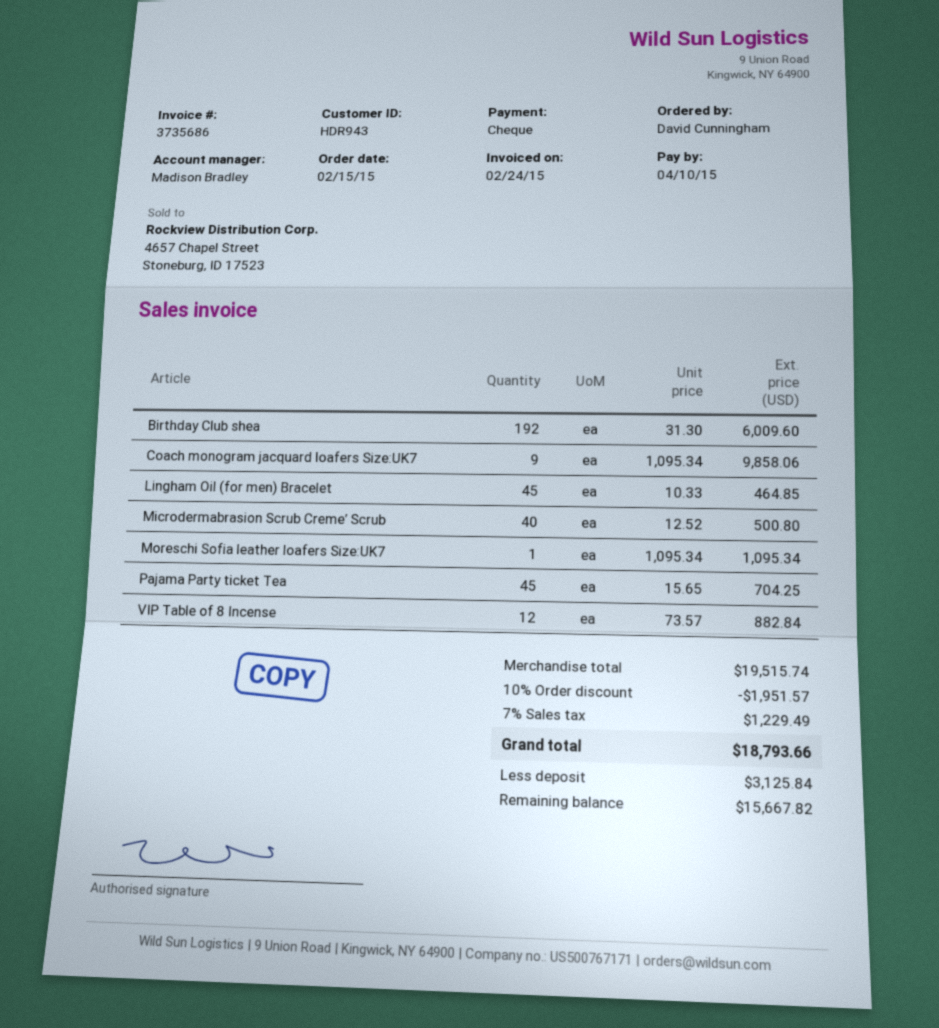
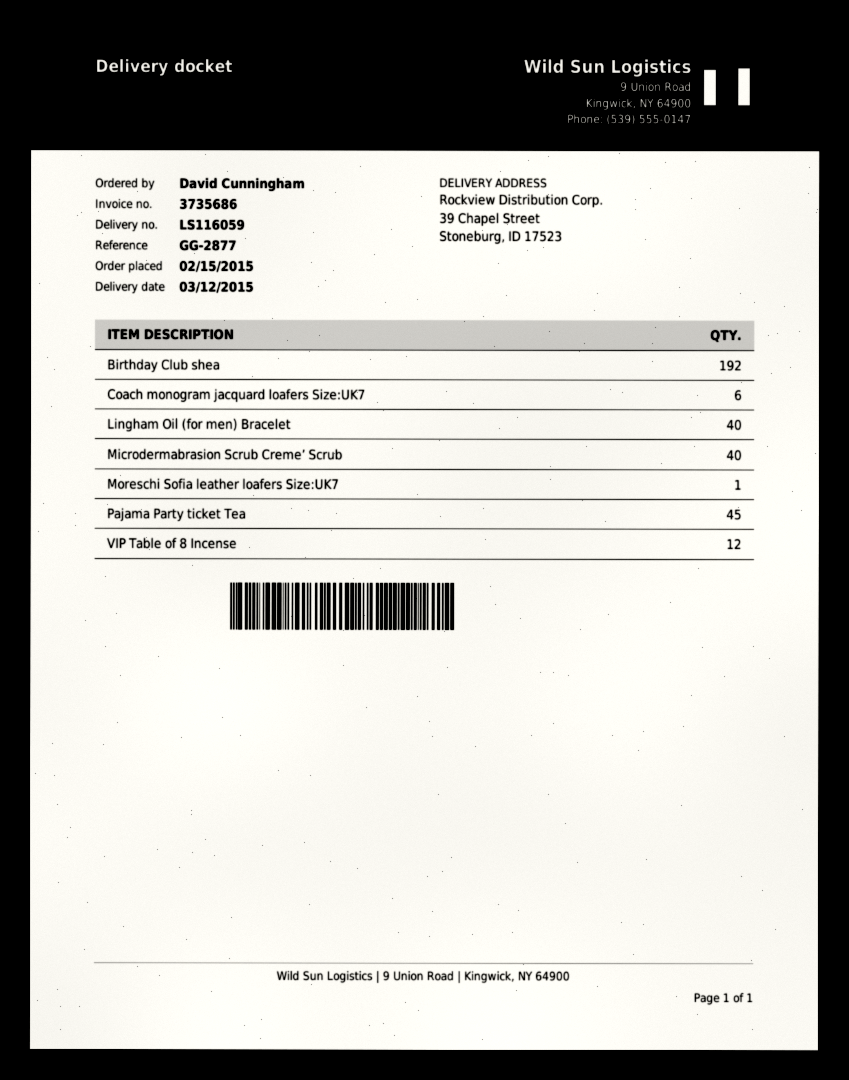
Coach monogram jacquard loafers Size:UK7: 9 -> 6
Lingham Oil (for men) Bracelet: 45 -> 40

